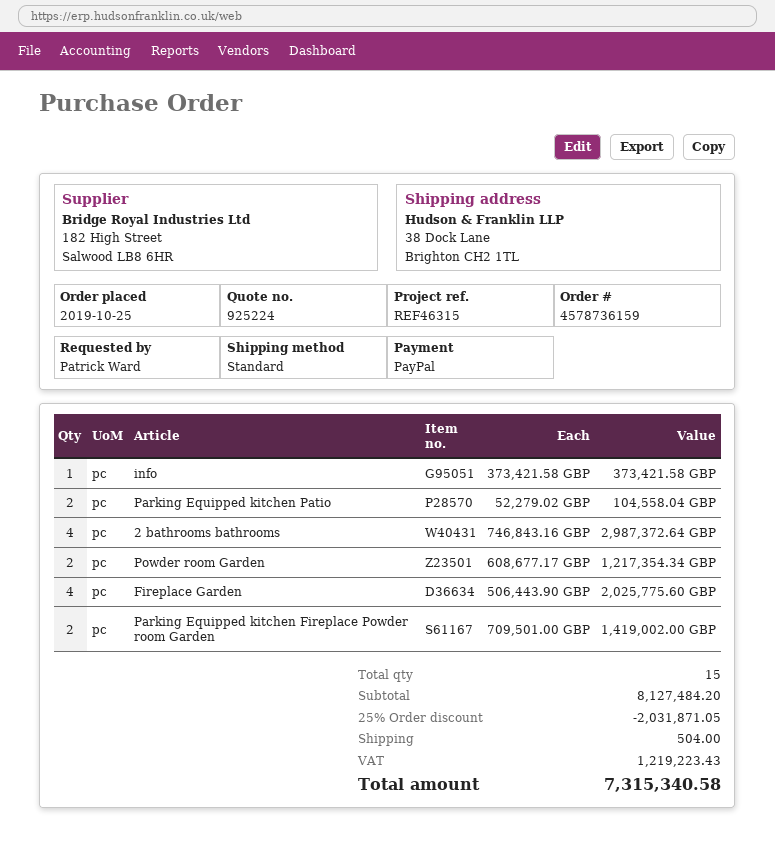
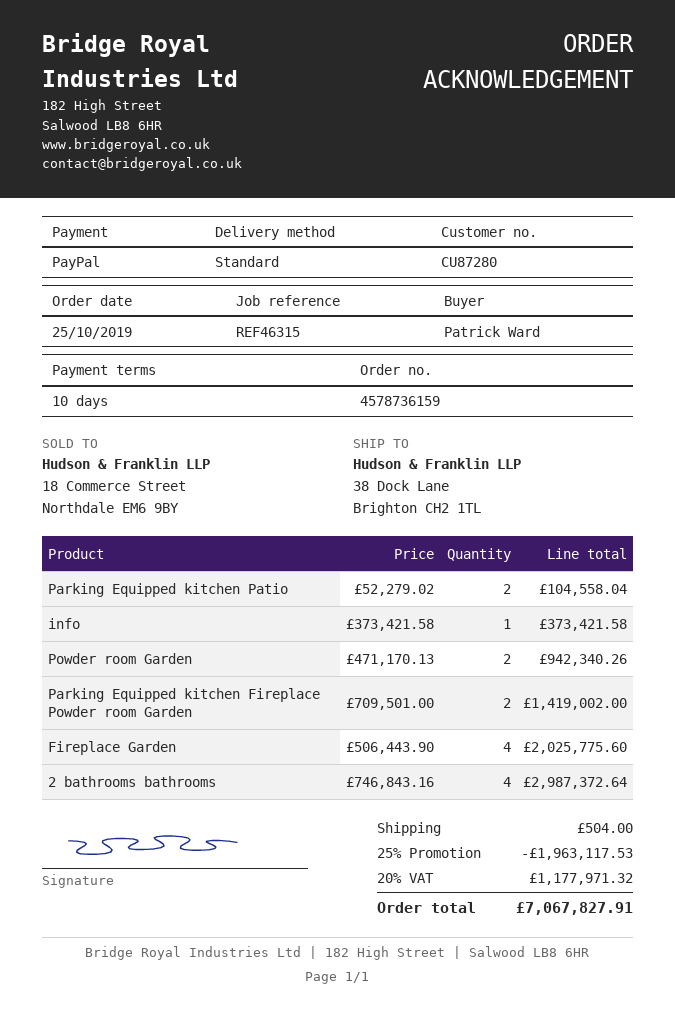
Powder room Garden: 2 x 608677.17 = 1217354.34 -> 2 x 471170.13 = 942340.26
discount: 25% = 2031871.05 -> 25% = 1963117.53
tax: 1219223.43 -> 1177971.32
total: 7315340.58 -> 7067827.91

